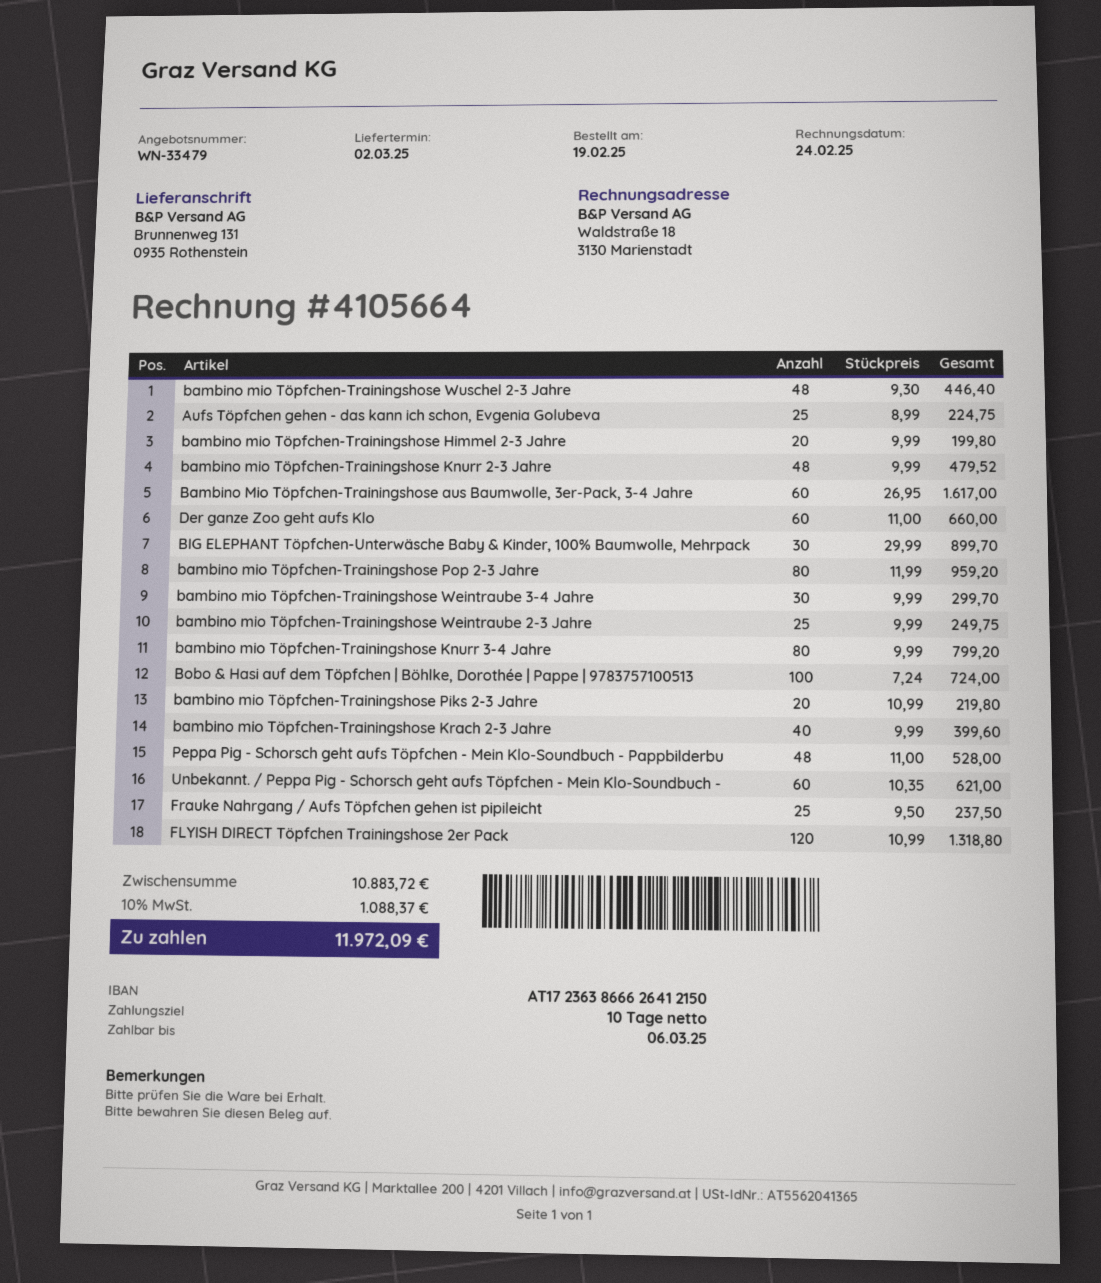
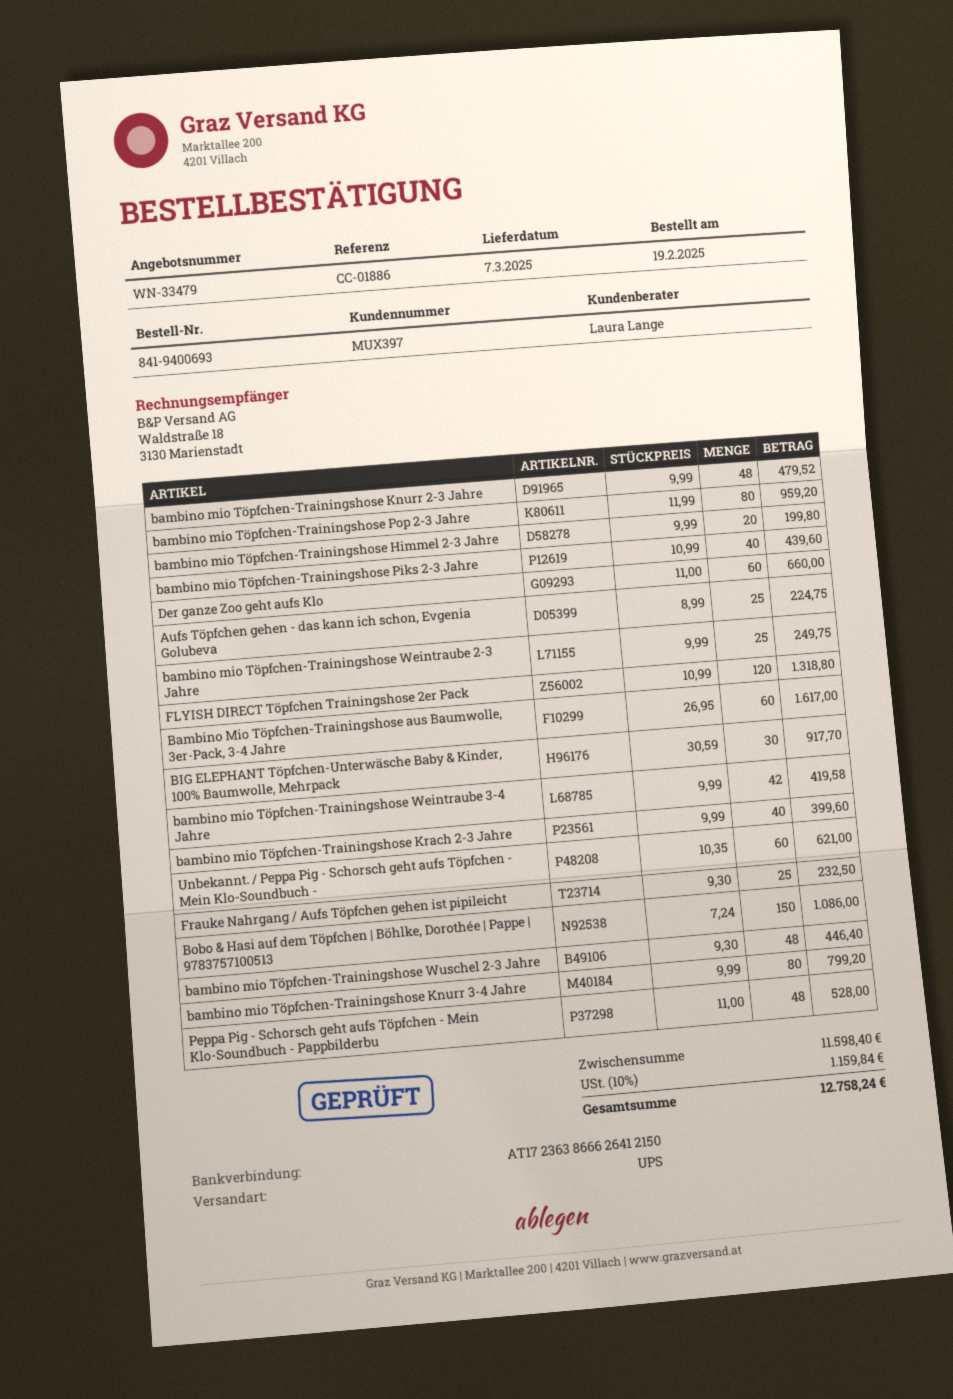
delivery date: 2025-03-02 -> 2025-03-07
BIG ELEPHANT Töpfchen-Unterwäsche Baby & Kinder, 100% Baumwolle, Mehrpack: 30 x 29.99 = 899.70 -> 30 x 30.59 = 917.70
bambino mio Töpfchen-Trainingshose Weintraube 3-4 Jahre: 30 x 9.99 = 299.70 -> 42 x 9.99 = 419.58
Bobo & Hasi auf dem Töpfchen | Böhlke, Dorothée | Pappe | 9783757100513: 100 x 7.24 = 724.00 -> 150 x 7.24 = 1086.00
bambino mio Töpfchen-Trainingshose Piks 2-3 Jahre: 20 x 10.99 = 219.80 -> 40 x 10.99 = 439.60
Frauke Nahrgang / Aufs Töpfchen gehen ist pipileicht: 25 x 9.50 = 237.50 -> 25 x 9.30 = 232.50
subtotal: 10883.72 -> 11598.40
tax: 10% = 1088.37 -> 10% = 1159.84
total: 11972.09 -> 12758.24

